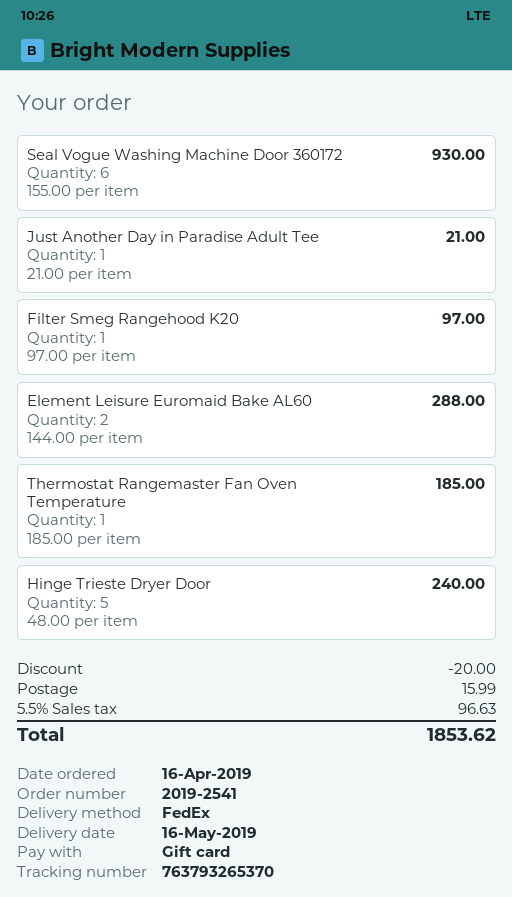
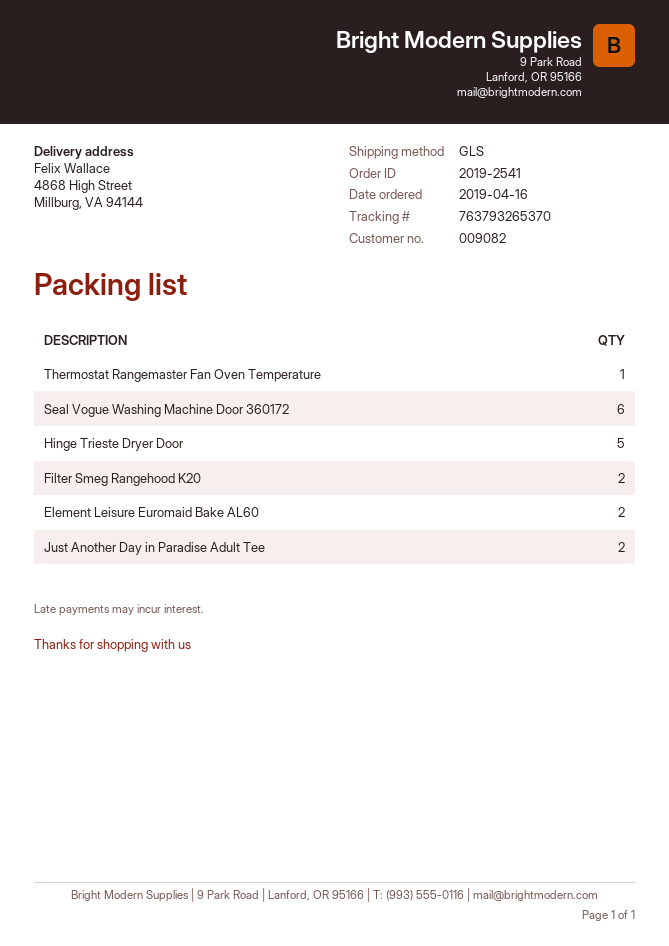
shipping method: FedEx -> GLS
Just Another Day in Paradise Adult Tee: 1 -> 2
Filter Smeg Rangehood K20: 1 -> 2

